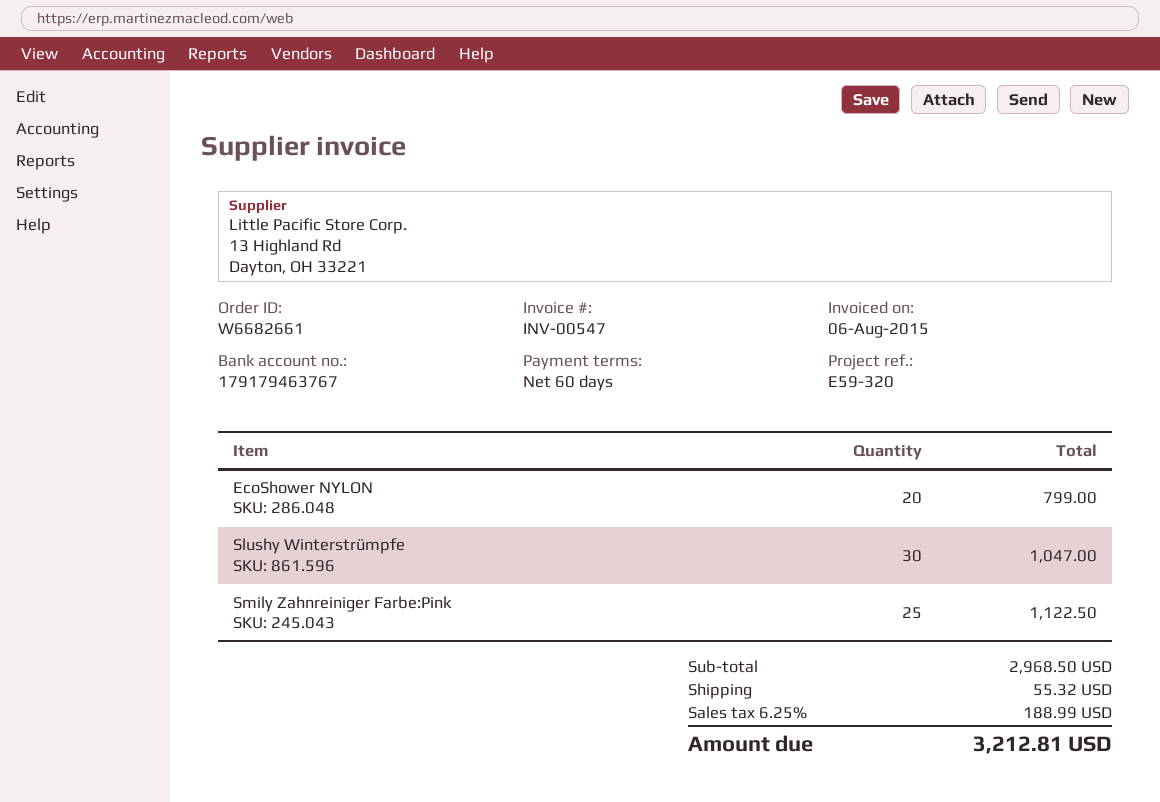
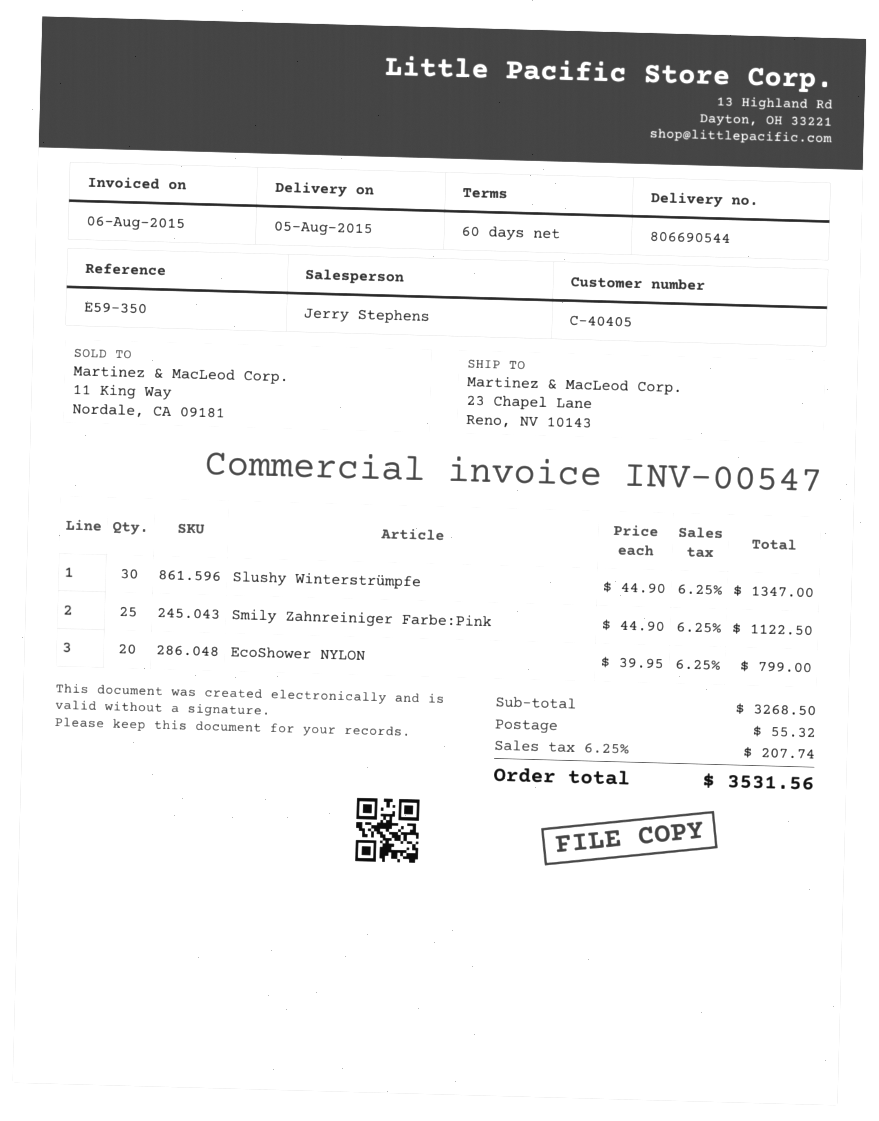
reference: E59-320 -> E59-350
Slushy Winterstrümpfe: 30 for 1047.00 -> 30 for 1347.00
subtotal: 2968.50 -> 3268.50
tax: 6.25% = 188.99 -> 6.25% = 207.74
total: 3212.81 -> 3531.56

